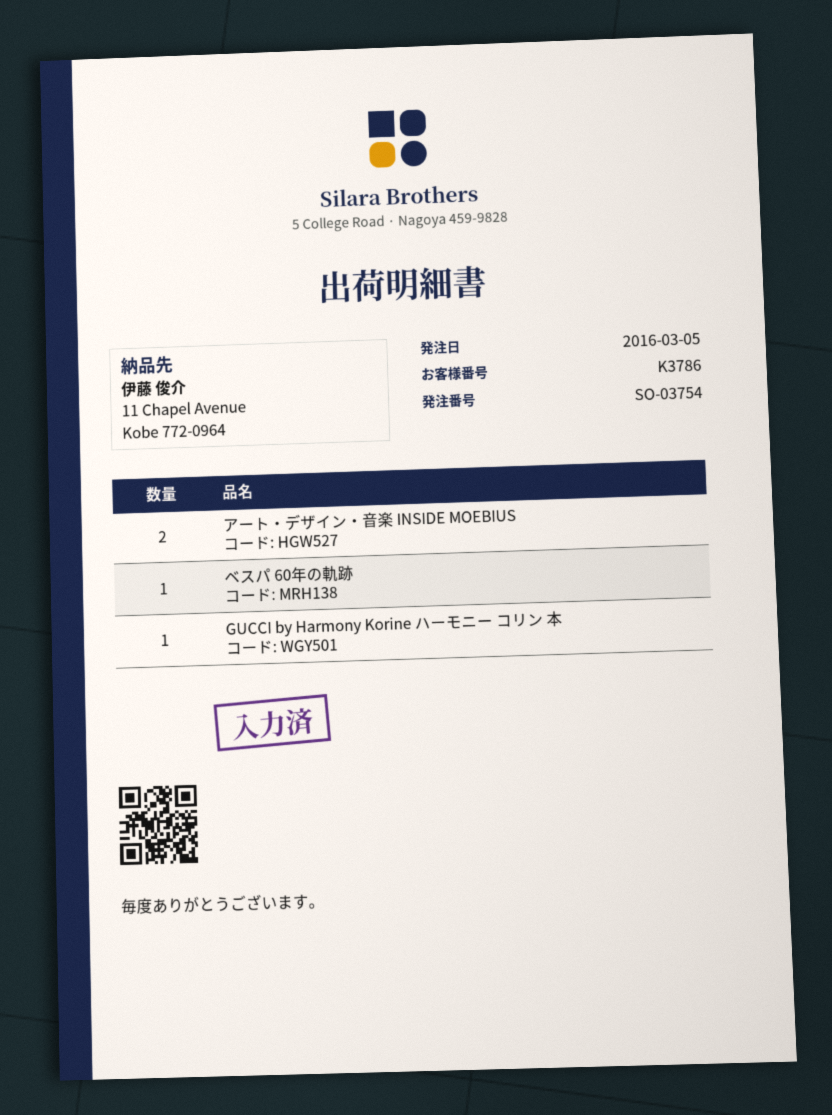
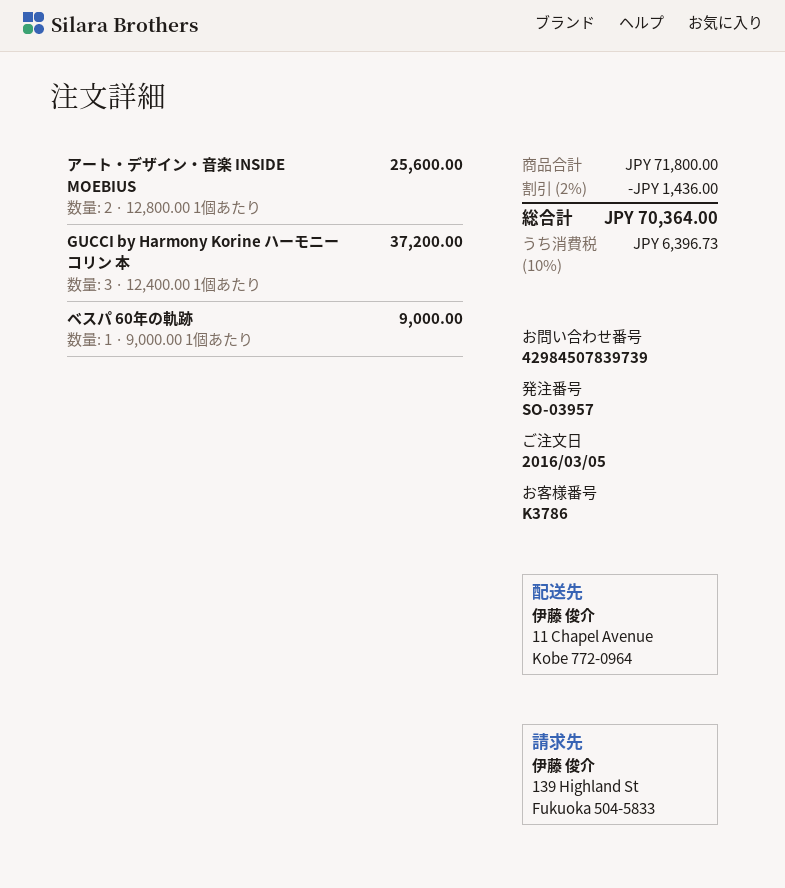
order number: SO-03754 -> SO-03957
GUCCI by Harmony Korine ハーモニー コリン 本: 1 -> 3

